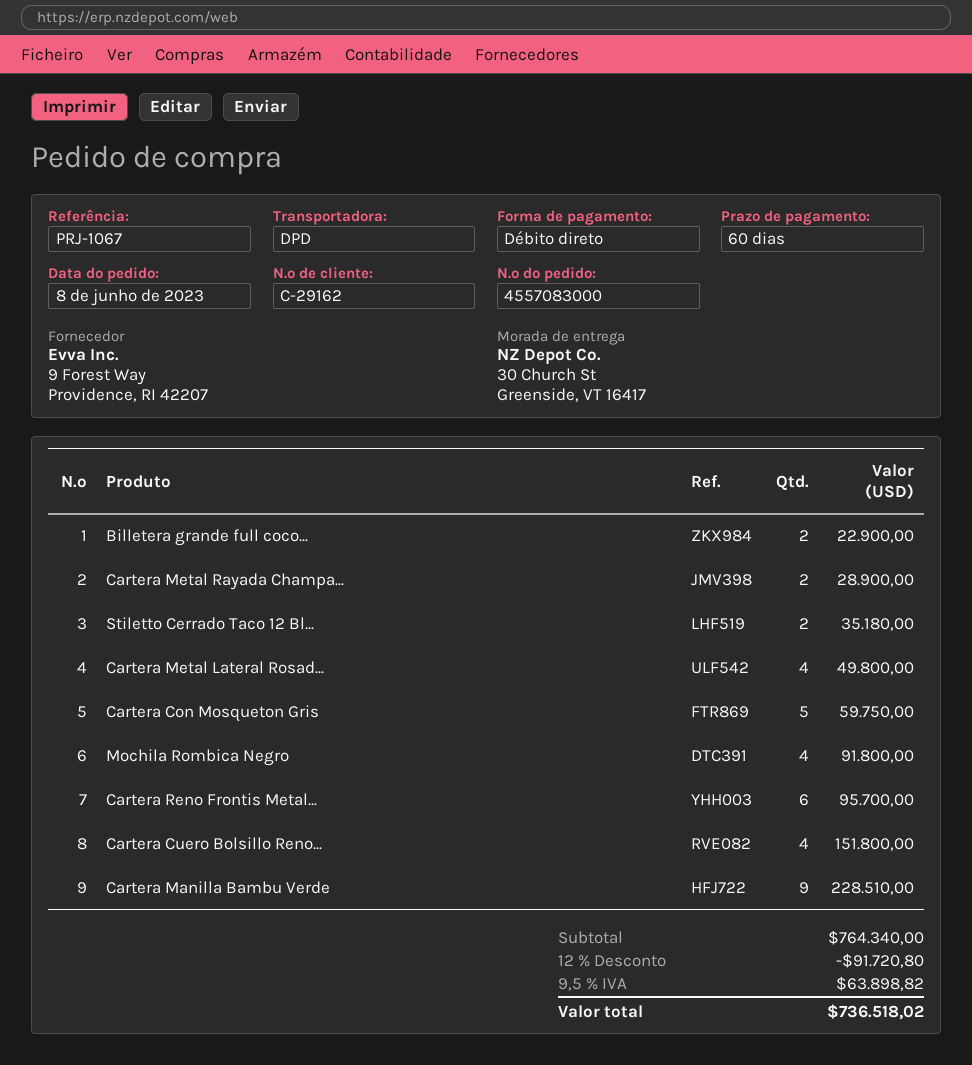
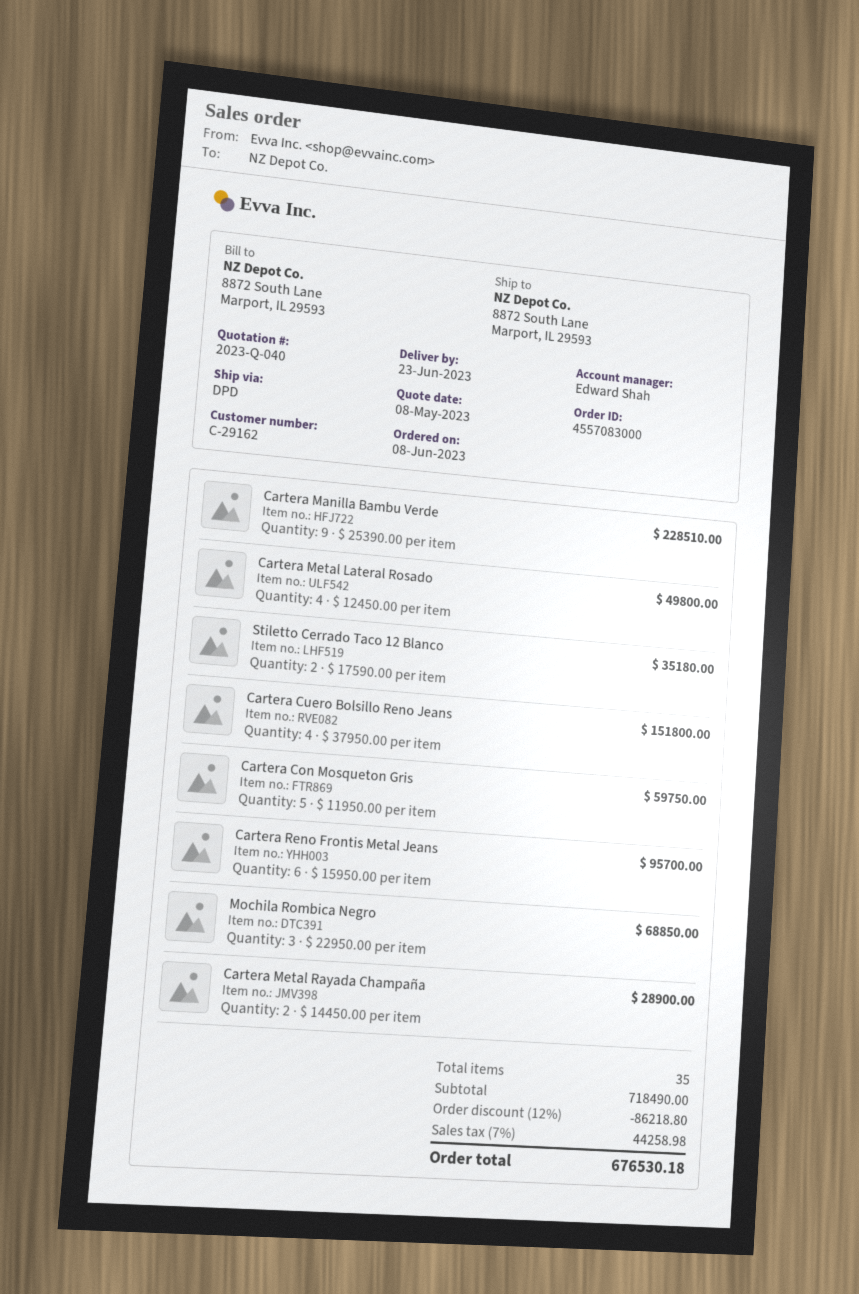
ship to: 30 Church St, Greenside, VT 16417 -> 8872 South Lane, Marport, IL 29593
Billetera grande full coco...: 2 for 22900.00 -> none
Mochila Rombica Negro: 4 for 91800.00 -> 3 for 68850.00
subtotal: 764340.00 -> 718490.00
discount: 12% = 91720.80 -> 12% = 86218.80
tax: 9.5% = 63898.82 -> 7% = 44258.98
total: 736518.02 -> 676530.18

